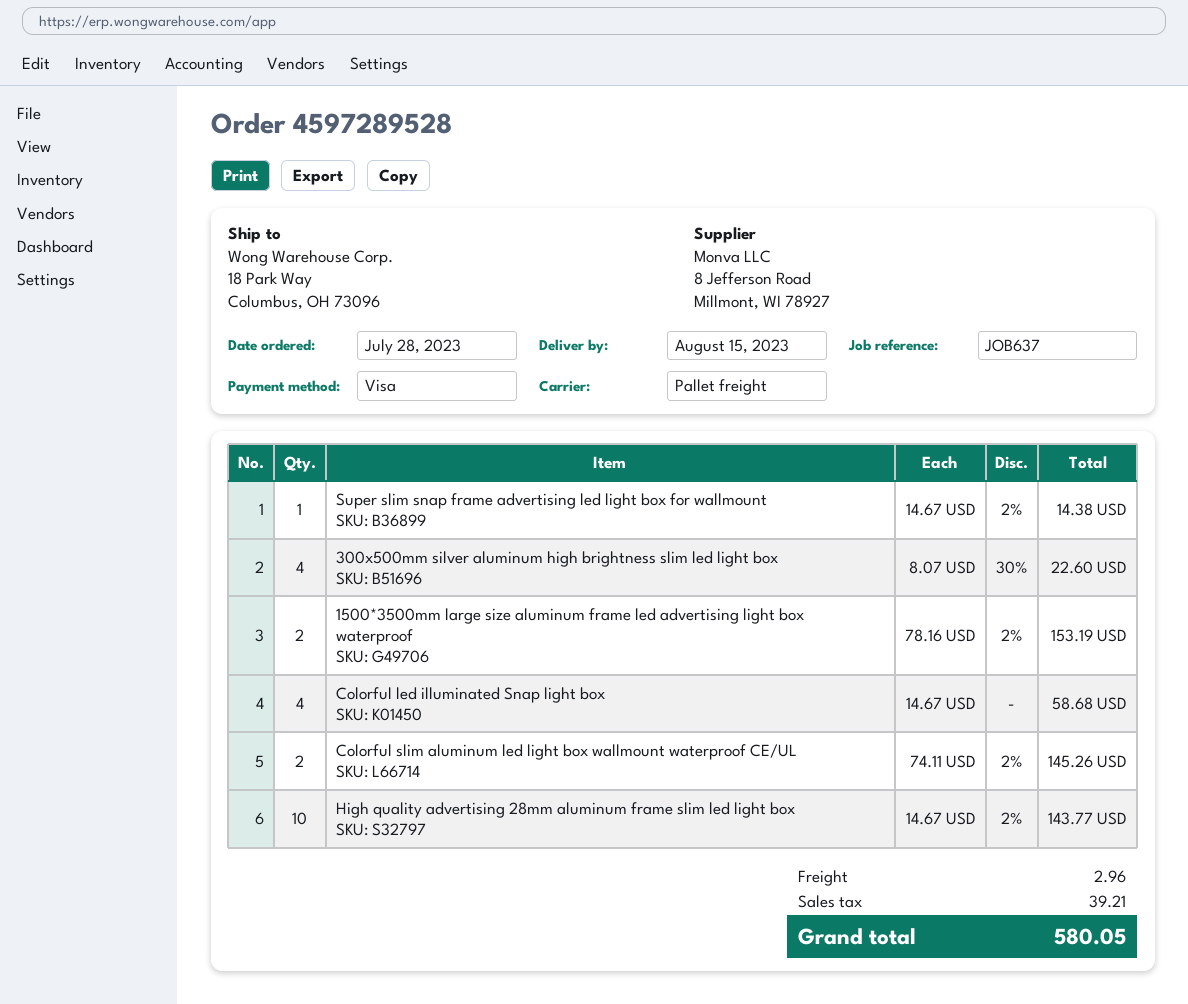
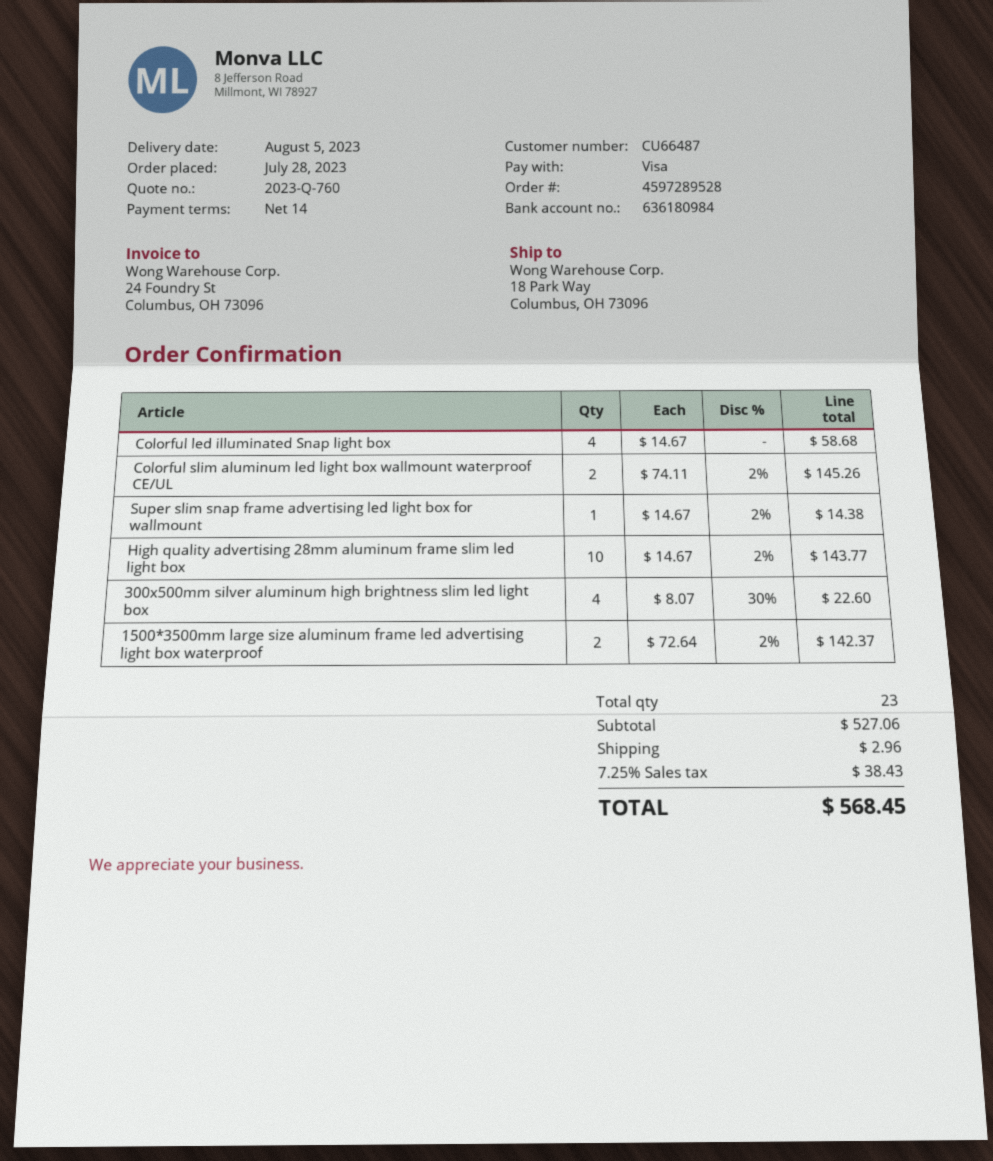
delivery date: 2023-08-15 -> 2023-08-05
1500*3500mm large size aluminum frame led advertising light box waterproof: 2 x 78.16 - 2% = 153.19 -> 2 x 72.64 - 2% = 142.37
tax: 39.21 -> 38.43
total: 580.05 -> 568.45

